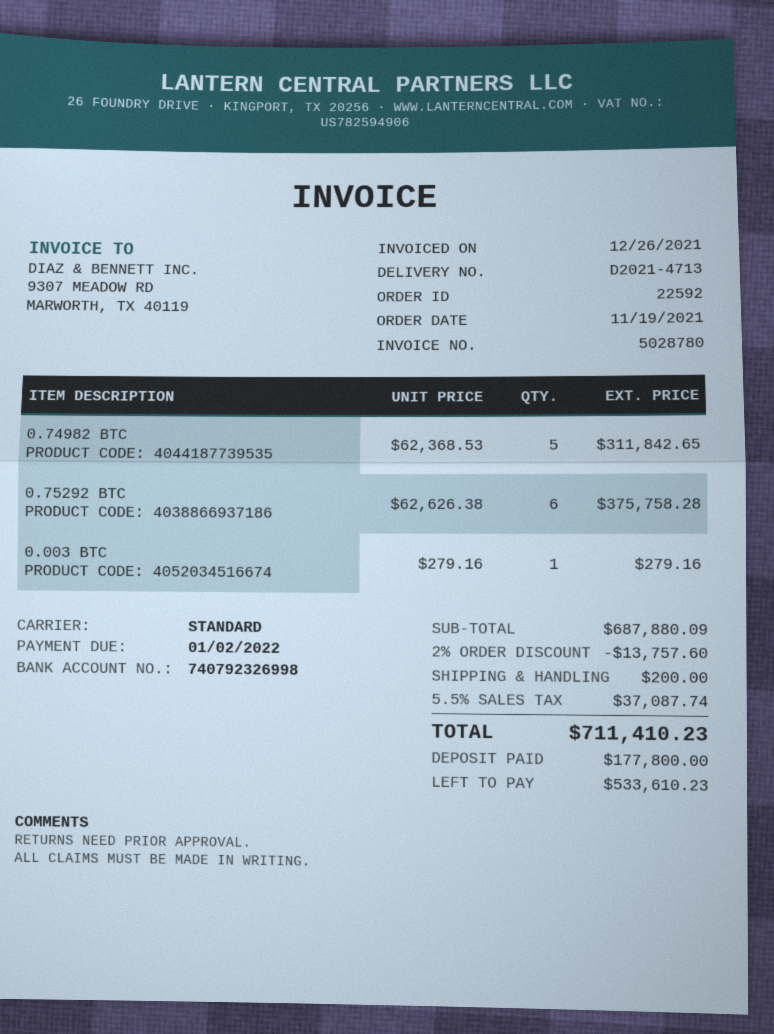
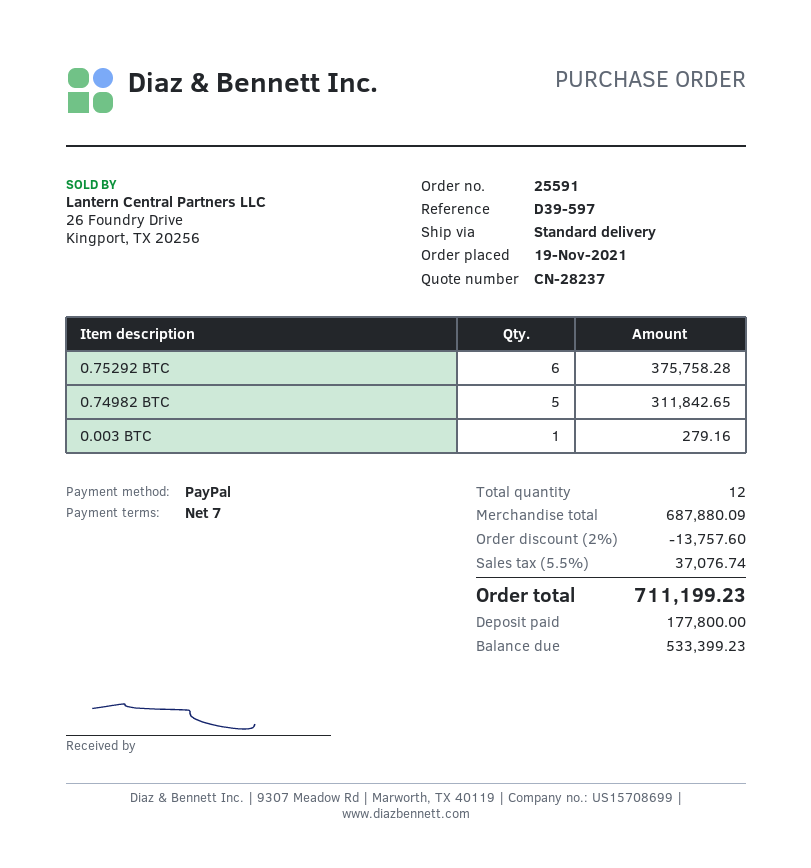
order number: 22592 -> 25591
shipping: 200.00 -> none
tax: 5.5% = 37087.74 -> 5.5% = 37076.74
total: 711410.23 -> 711199.23
balance: 533610.23 -> 533399.23

